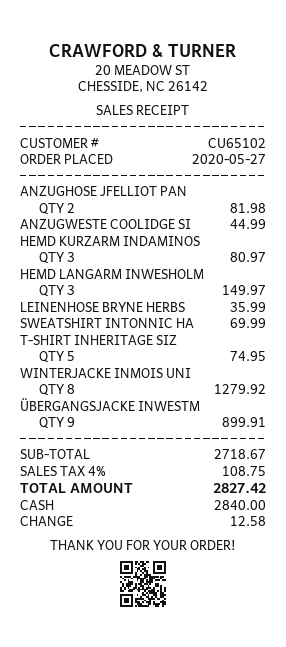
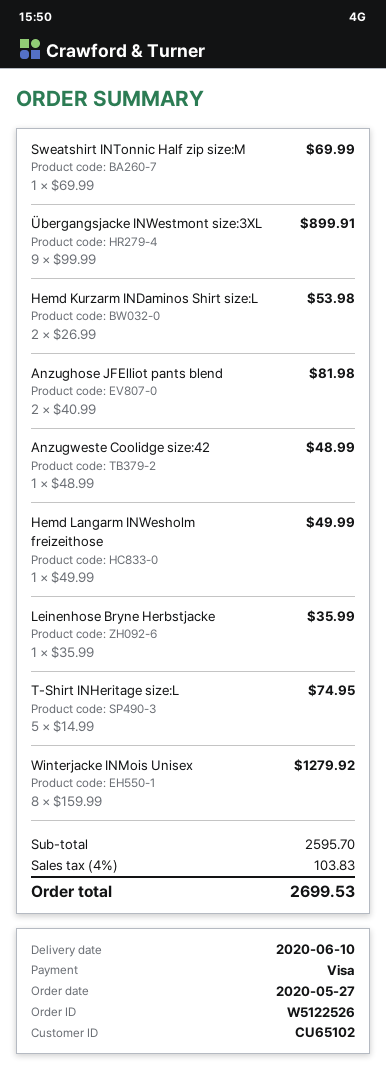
payment method: cash -> Visa
ANZUGWESTE COOLIDGE SI: 1 for 44.99 -> 1 for 48.99
HEMD KURZARM INDAMINOS: 3 for 80.97 -> 2 for 53.98
HEMD LANGARM INWESHOLM: 3 for 149.97 -> 1 for 49.99
subtotal: 2718.67 -> 2595.70
tax: 4% = 108.75 -> 4% = 103.83
total: 2827.42 -> 2699.53

